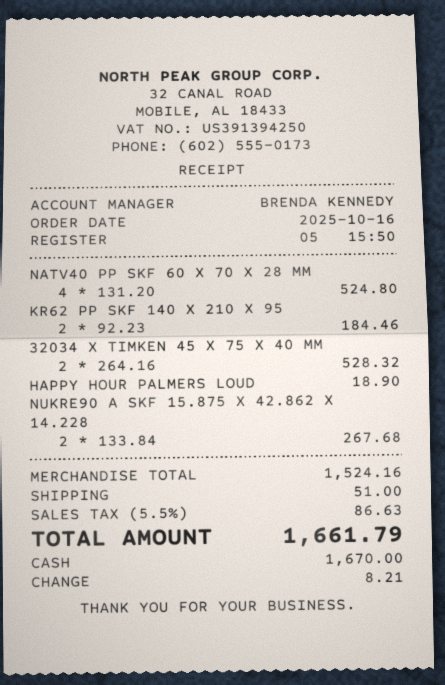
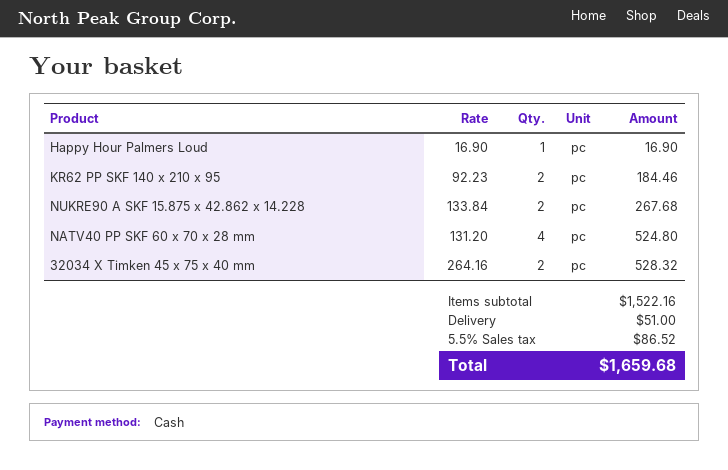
HAPPY HOUR PALMERS LOUD: 1 x 18.90 = 18.90 -> 1 x 16.90 = 16.90
subtotal: 1524.16 -> 1522.16
tax: 5.5% = 86.63 -> 5.5% = 86.52
total: 1661.79 -> 1659.68

